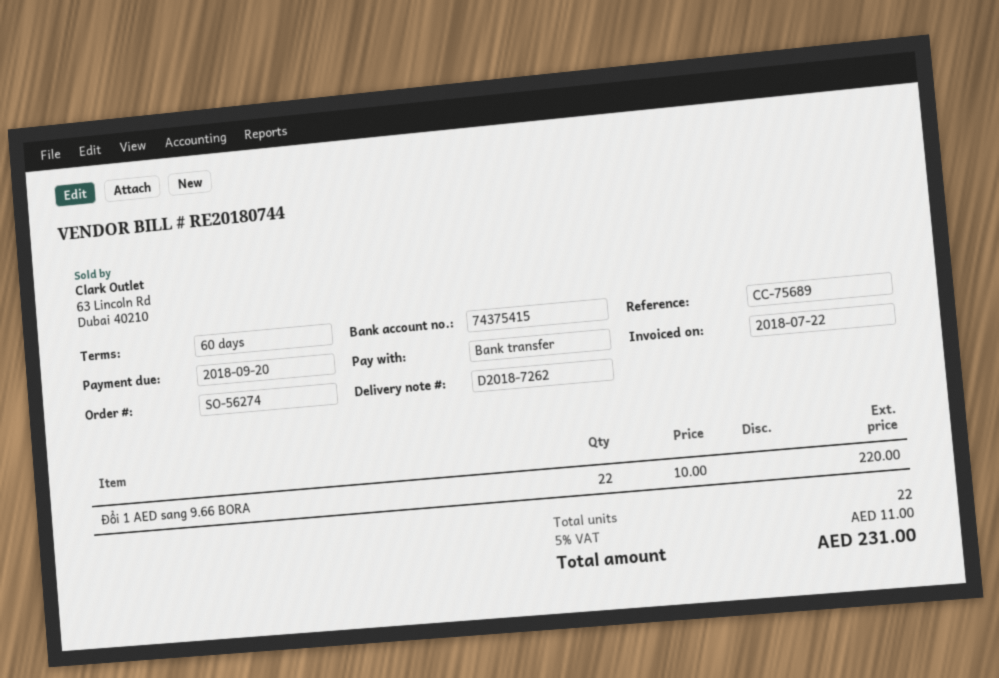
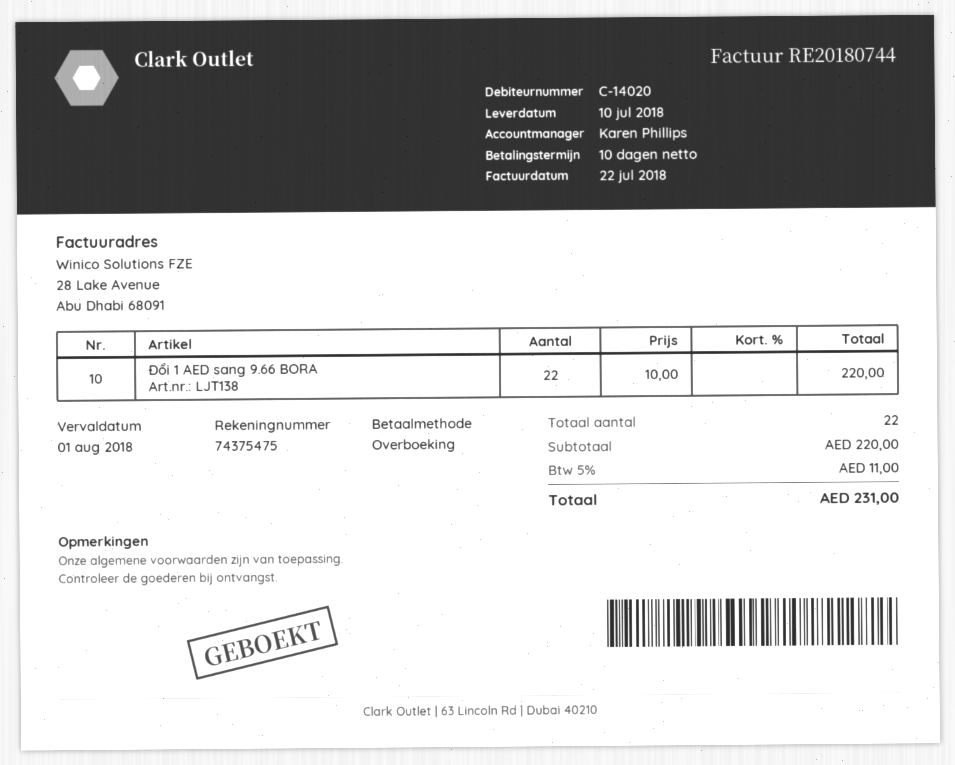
payment terms: 60 days -> 10 days
due date: 2018-09-20 -> 2018-08-01
bank account: 74375415 -> 74375475

